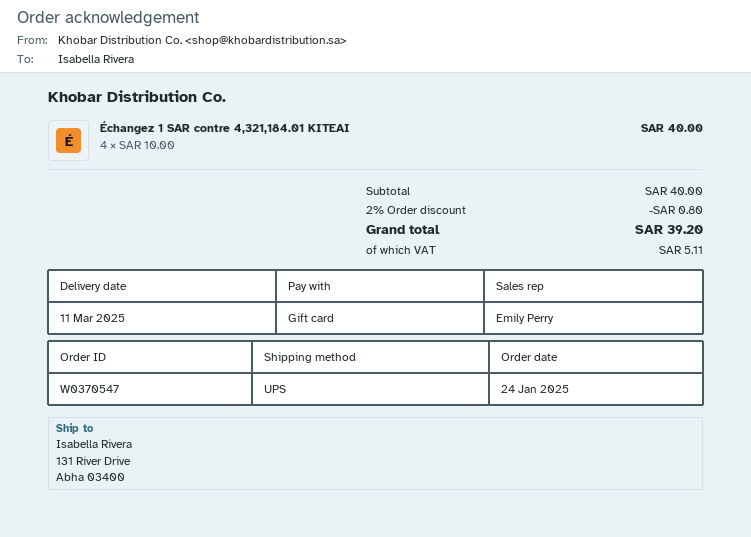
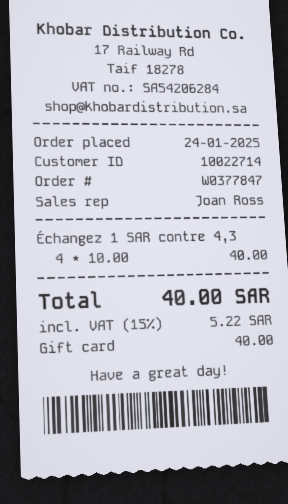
order number: W0370547 -> W0377847
sales rep: Emily Perry -> Joan Ross
discount: 2% = 0.80 -> none
tax: 5.11 -> 5.22
total: 39.20 -> 40.00

